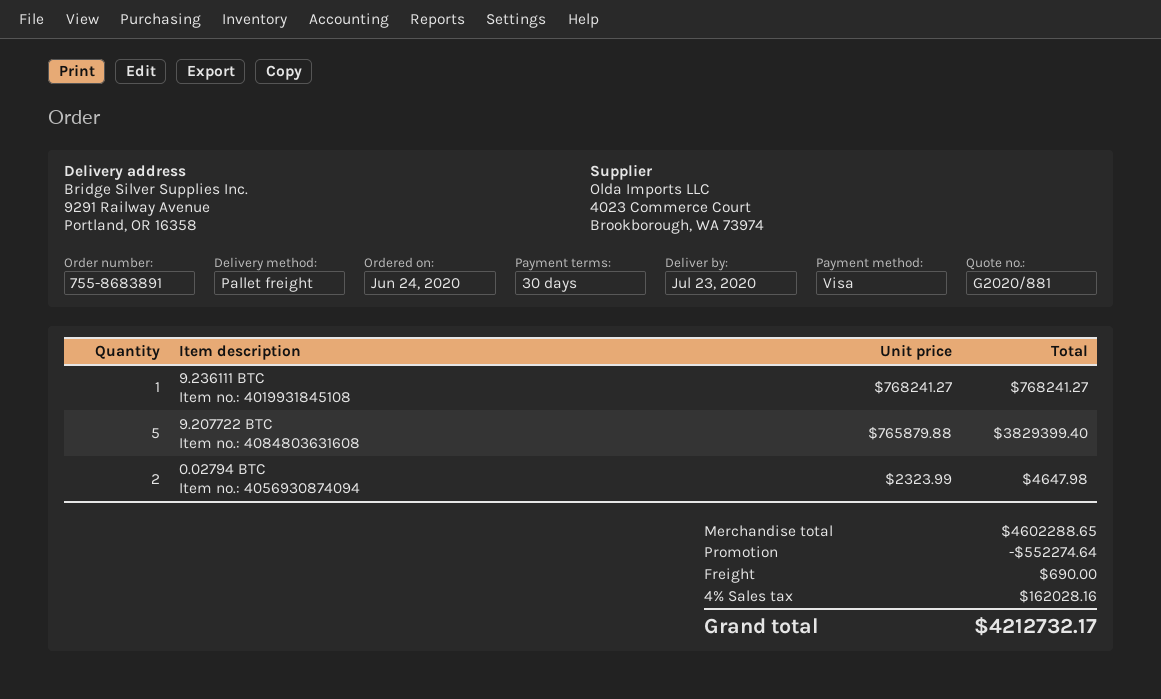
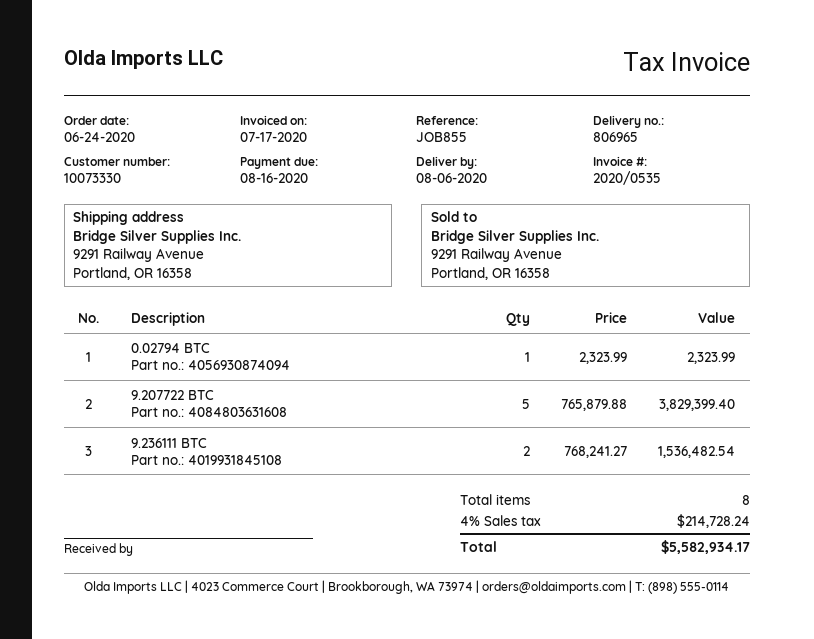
delivery date: 2020-07-23 -> 2020-08-06
9.236111 BTC: 1 x 768241.27 = 768241.27 -> 2 x 768241.27 = 1536482.54
0.02794 BTC: 2 x 2323.99 = 4647.98 -> 1 x 2323.99 = 2323.99
discount: 552274.64 -> none
shipping: 690.00 -> none
tax: 4% = 162028.16 -> 4% = 214728.24
total: 4212732.17 -> 5582934.17

